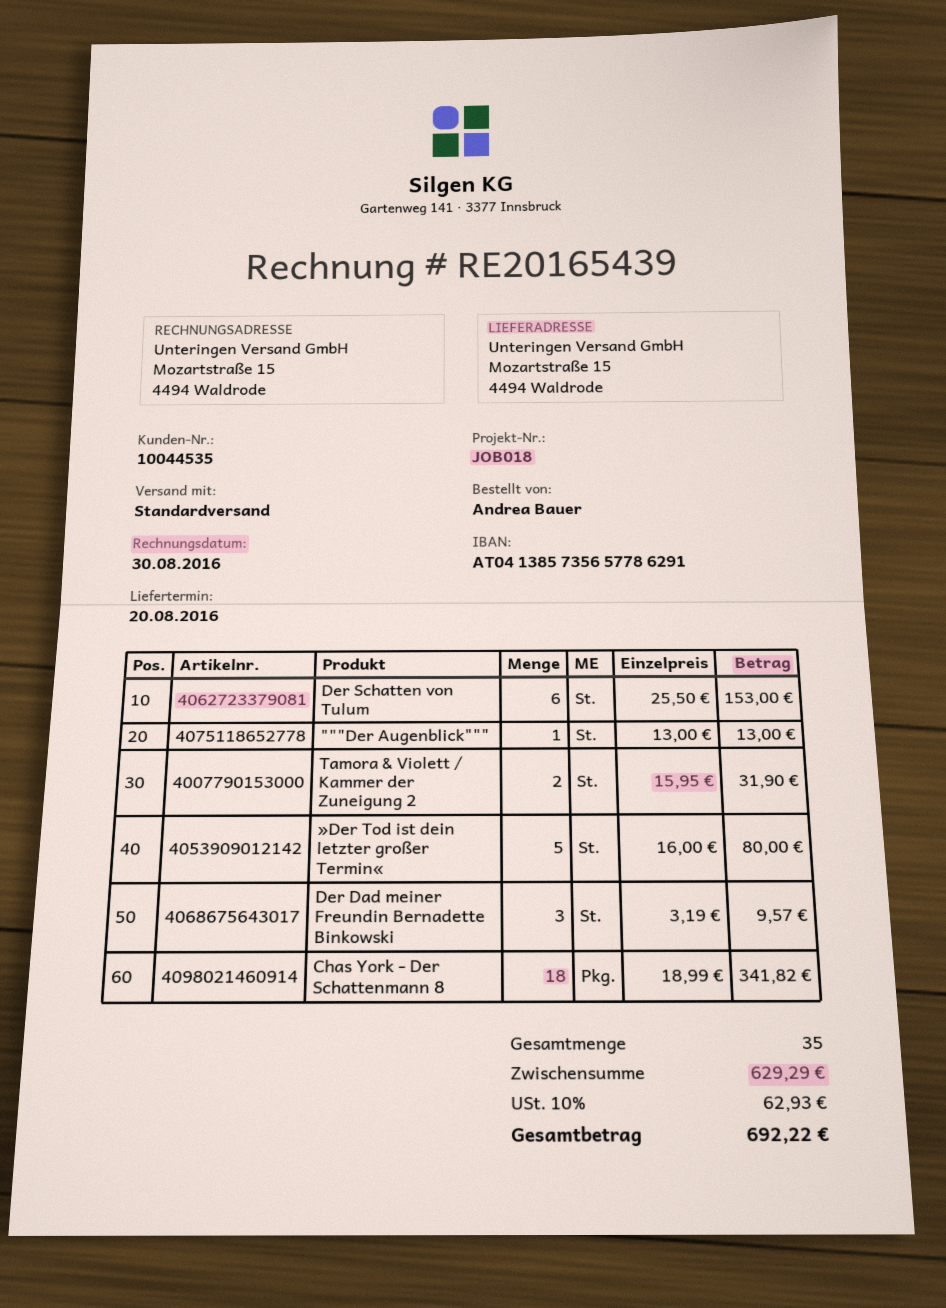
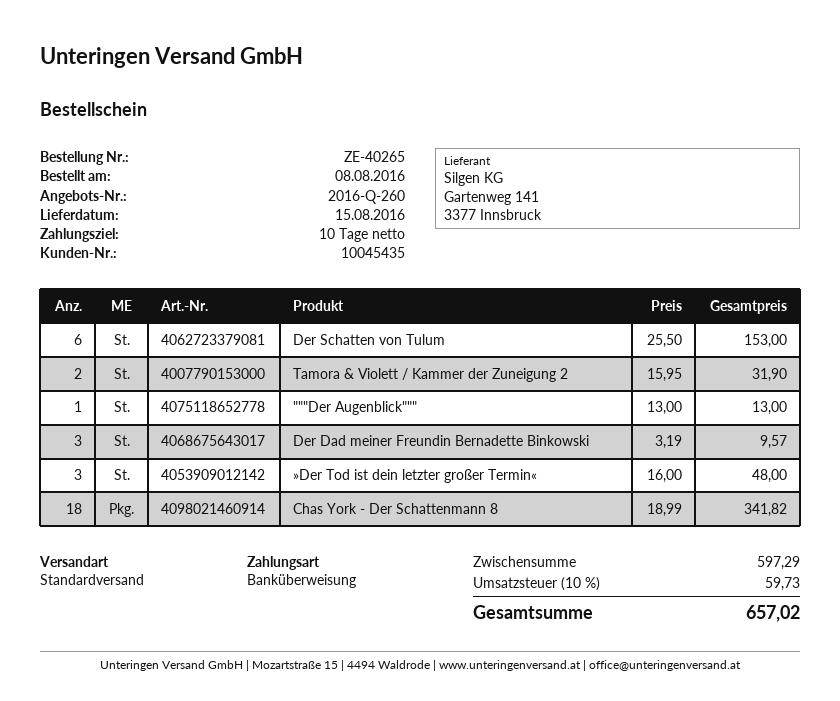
delivery date: 2016-08-20 -> 2016-08-15
customer number: 10044535 -> 10045435
»Der Tod ist dein letzter großer Termin«: 5 x 16.00 = 80.00 -> 3 x 16.00 = 48.00
subtotal: 629.29 -> 597.29
tax: 10% = 62.93 -> 10% = 59.73
total: 692.22 -> 657.02

